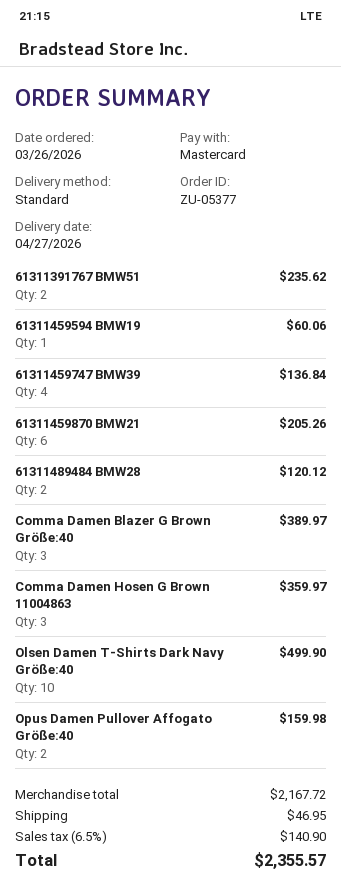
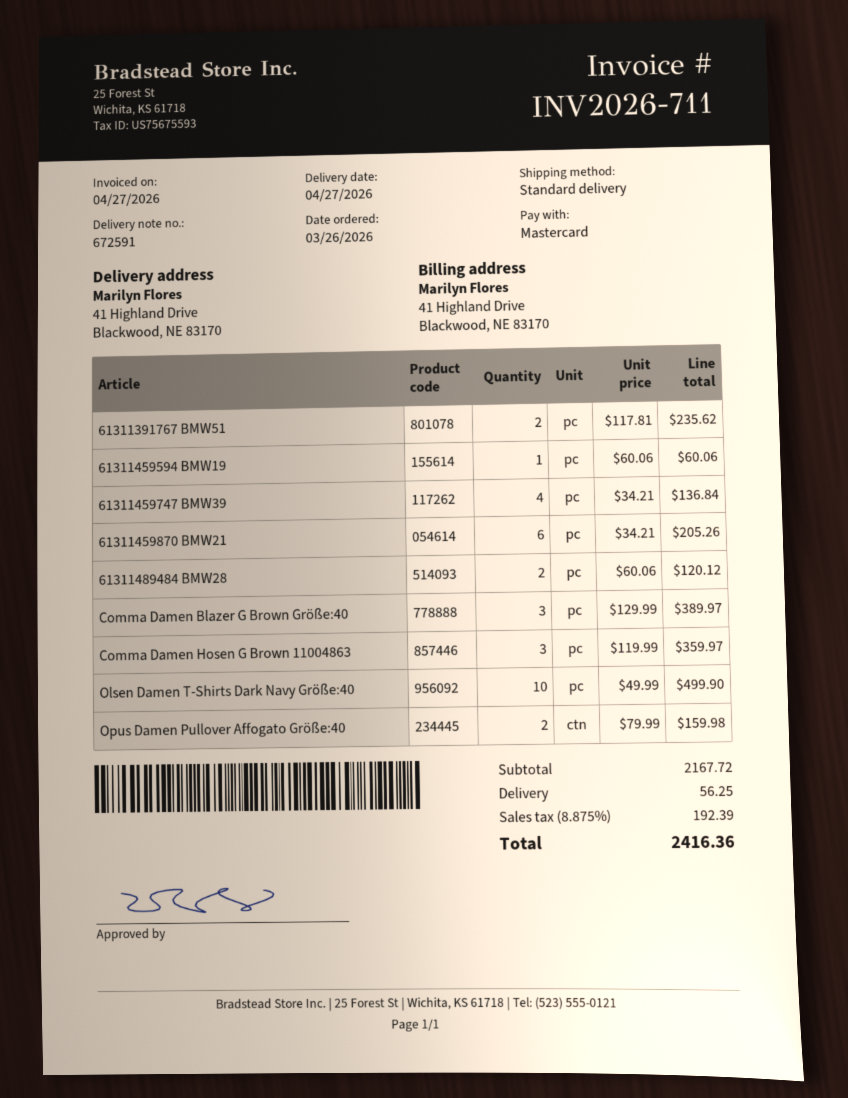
shipping: 46.95 -> 56.25
tax: 6.5% = 140.90 -> 8.875% = 192.39
total: 2355.57 -> 2416.36

